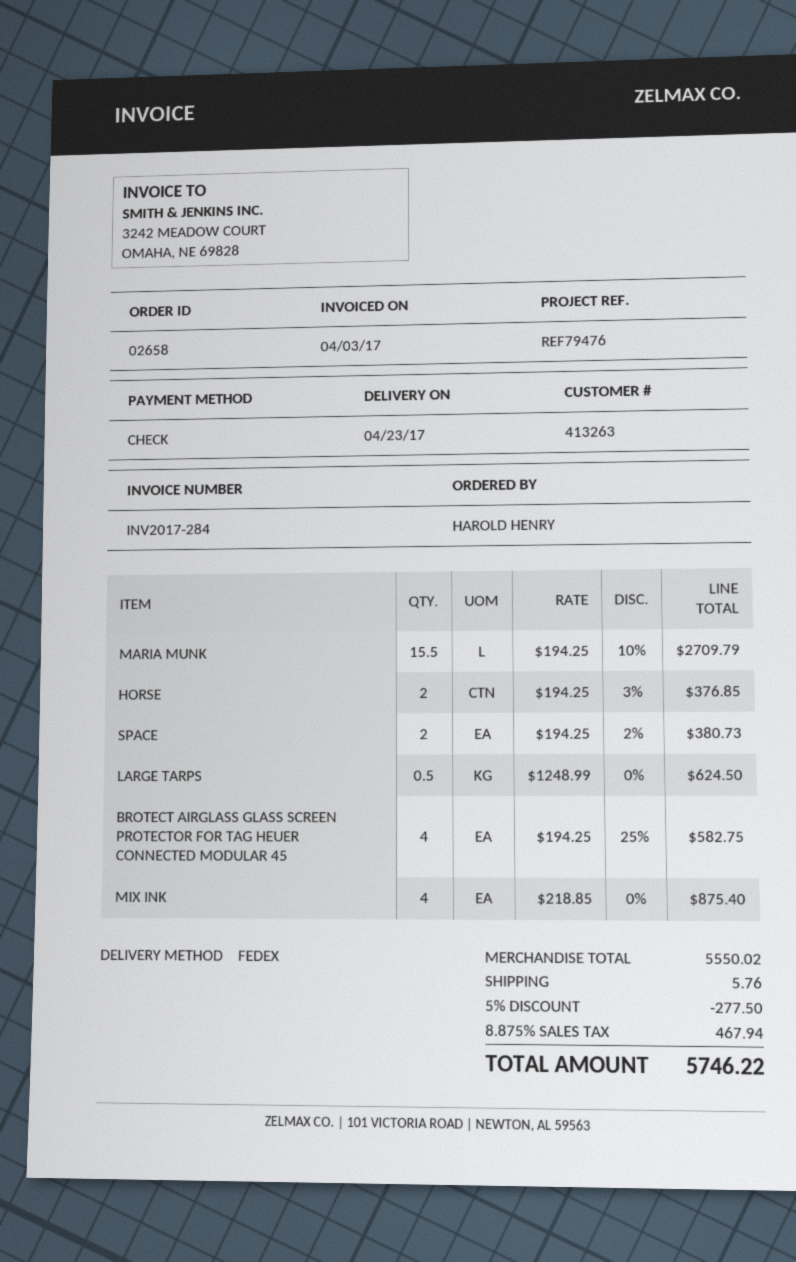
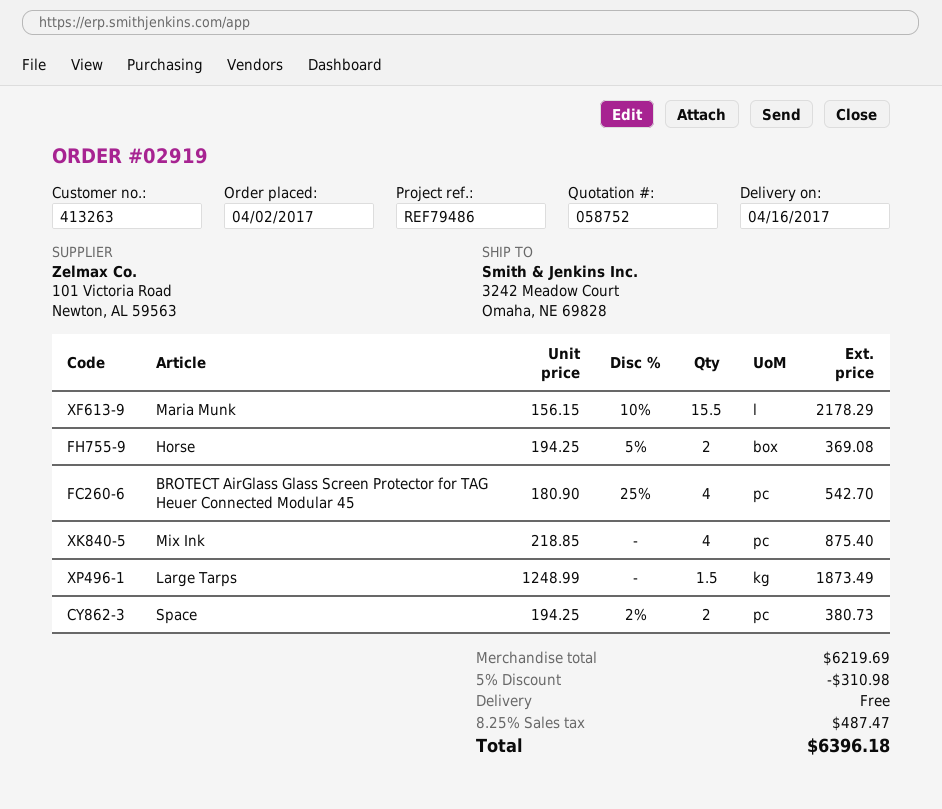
order number: 02658 -> 02919
delivery date: 2017-04-23 -> 2017-04-16
reference: REF79476 -> REF79486
MARIA MUNK: 15.5 x 194.25 - 10% = 2709.79 -> 15.5 x 156.15 - 10% = 2178.29
HORSE: 2 x 194.25 - 3% = 376.85 -> 2 x 194.25 - 5% = 369.08
LARGE TARPS: 0.5 x 1248.99 = 624.50 -> 1.5 x 1248.99 = 1873.49
BROTECT AIRGLASS GLASS SCREEN PROTECTOR FOR TAG HEUER CONNECTED MODULAR 45: 4 x 194.25 - 25% = 582.75 -> 4 x 180.90 - 25% = 542.70
subtotal: 5550.02 -> 6219.69
discount: 5% = 277.50 -> 5% = 310.98
shipping: 5.76 -> 0.00
tax: 8.875% = 467.94 -> 8.25% = 487.47
total: 5746.22 -> 6396.18

